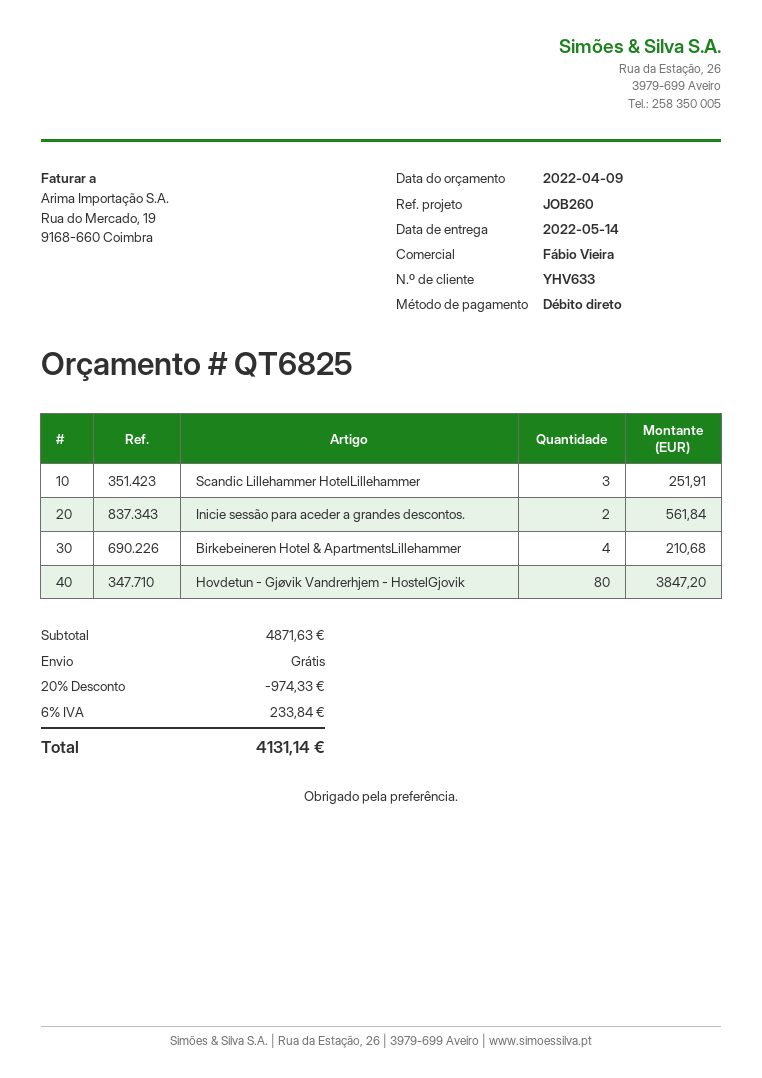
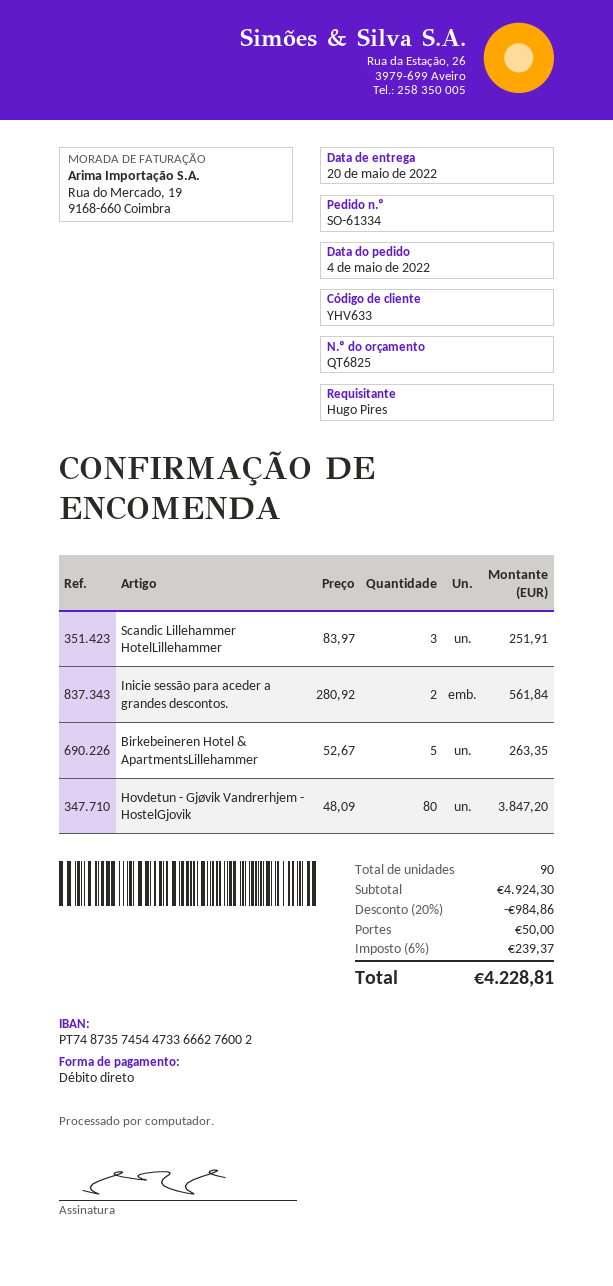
delivery date: 2022-05-14 -> 2022-05-20
Birkebeineren Hotel & ApartmentsLillehammer: 4 for 210.68 -> 5 for 263.35
subtotal: 4871.63 -> 4924.30
discount: 20% = 974.33 -> 20% = 984.86
shipping: 0.00 -> 50.00
tax: 6% = 233.84 -> 6% = 239.37
total: 4131.14 -> 4228.81

